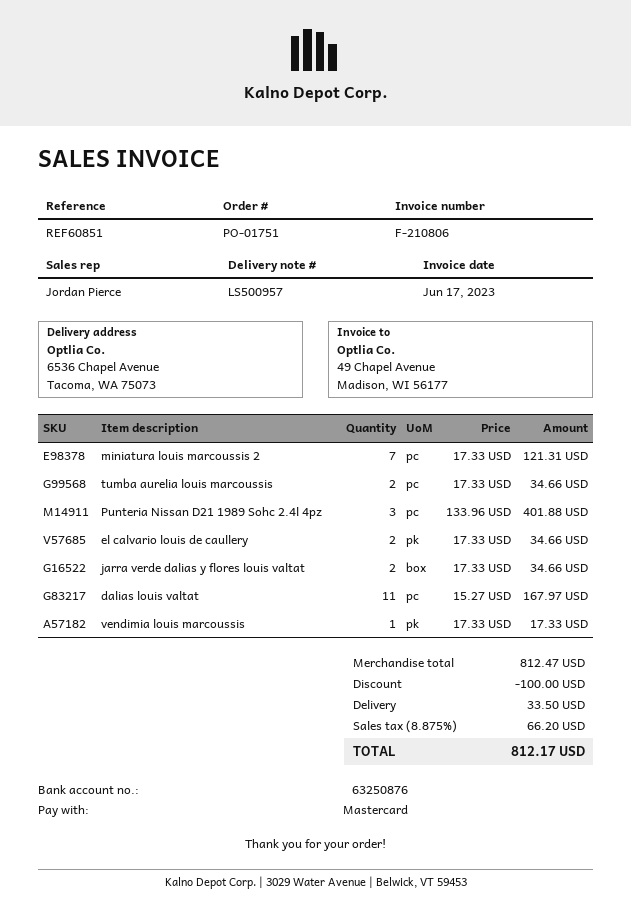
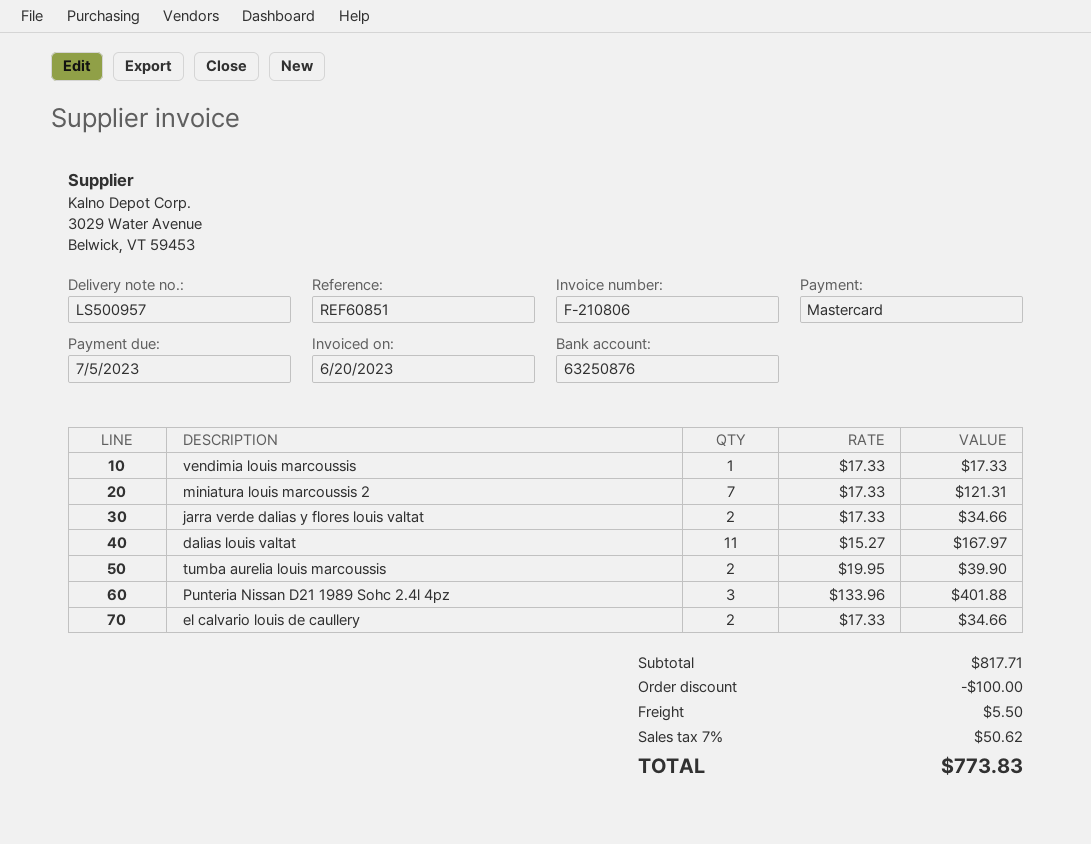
invoice date: 2023-06-17 -> 2023-06-20
tumba aurelia louis marcoussis: 2 x 17.33 = 34.66 -> 2 x 19.95 = 39.90
subtotal: 812.47 -> 817.71
shipping: 33.50 -> 5.50
tax: 8.875% = 66.20 -> 7% = 50.62
total: 812.17 -> 773.83

